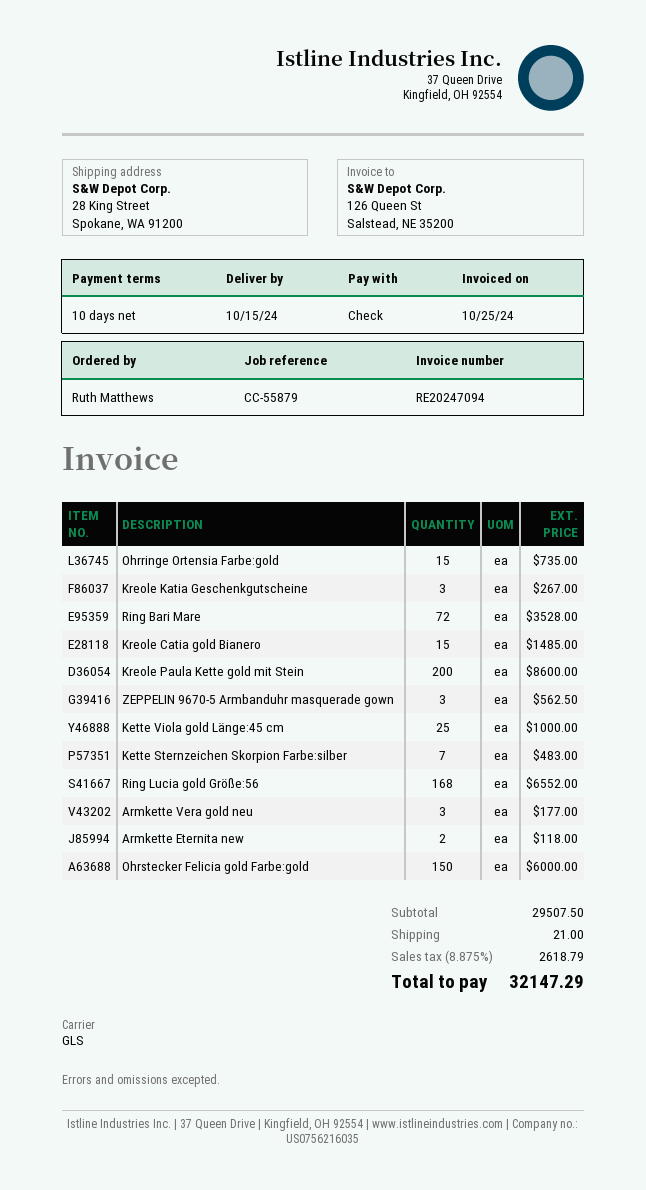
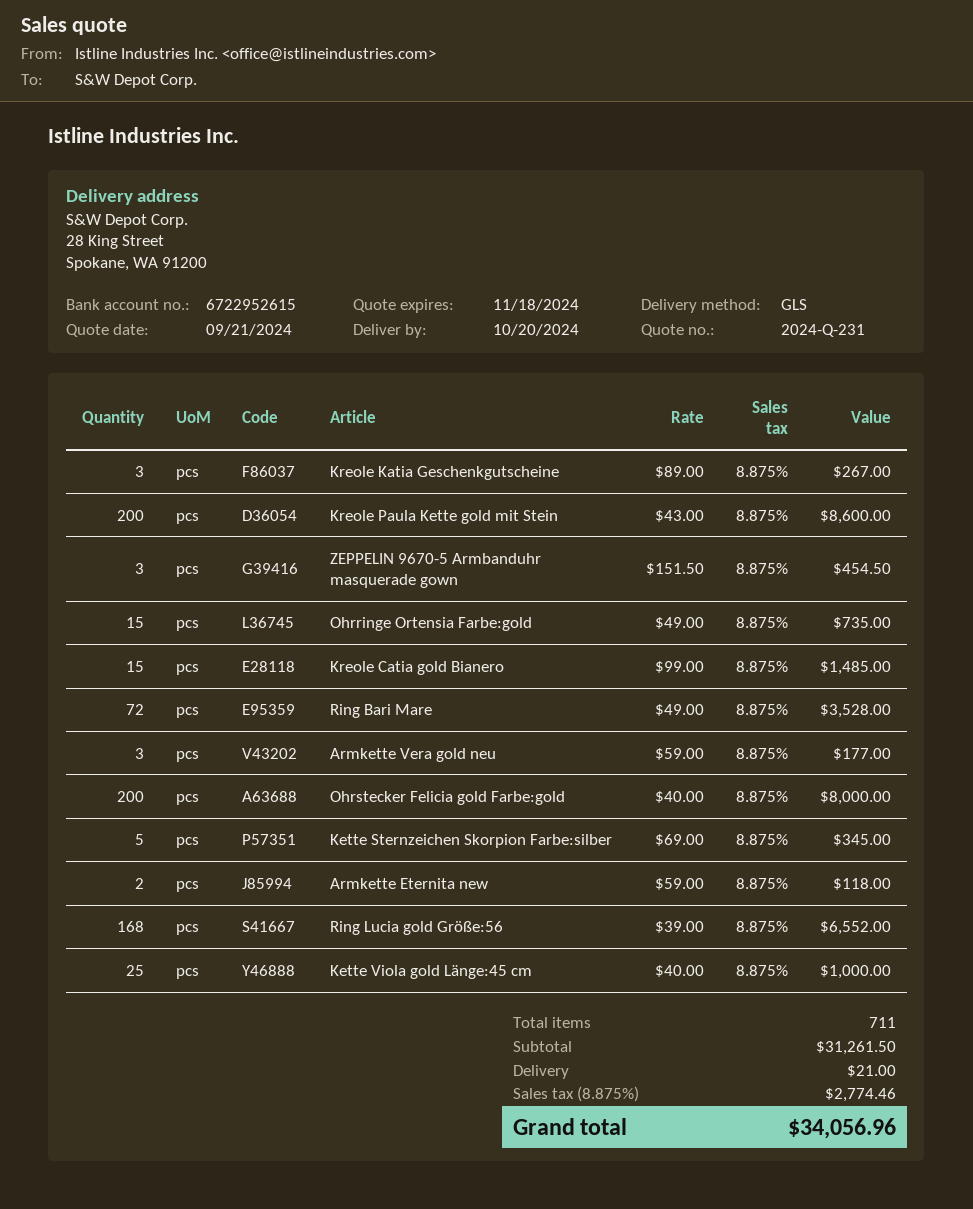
delivery date: 2024-10-15 -> 2024-10-20
ZEPPELIN 9670-5 Armbanduhr masquerade gown: 3 for 562.50 -> 3 for 454.50
Kette Sternzeichen Skorpion Farbe:silber: 7 for 483.00 -> 5 for 345.00
Ohrstecker Felicia gold Farbe:gold: 150 for 6000.00 -> 200 for 8000.00
subtotal: 29507.50 -> 31261.50
tax: 8.875% = 2618.79 -> 8.875% = 2774.46
total: 32147.29 -> 34056.96

